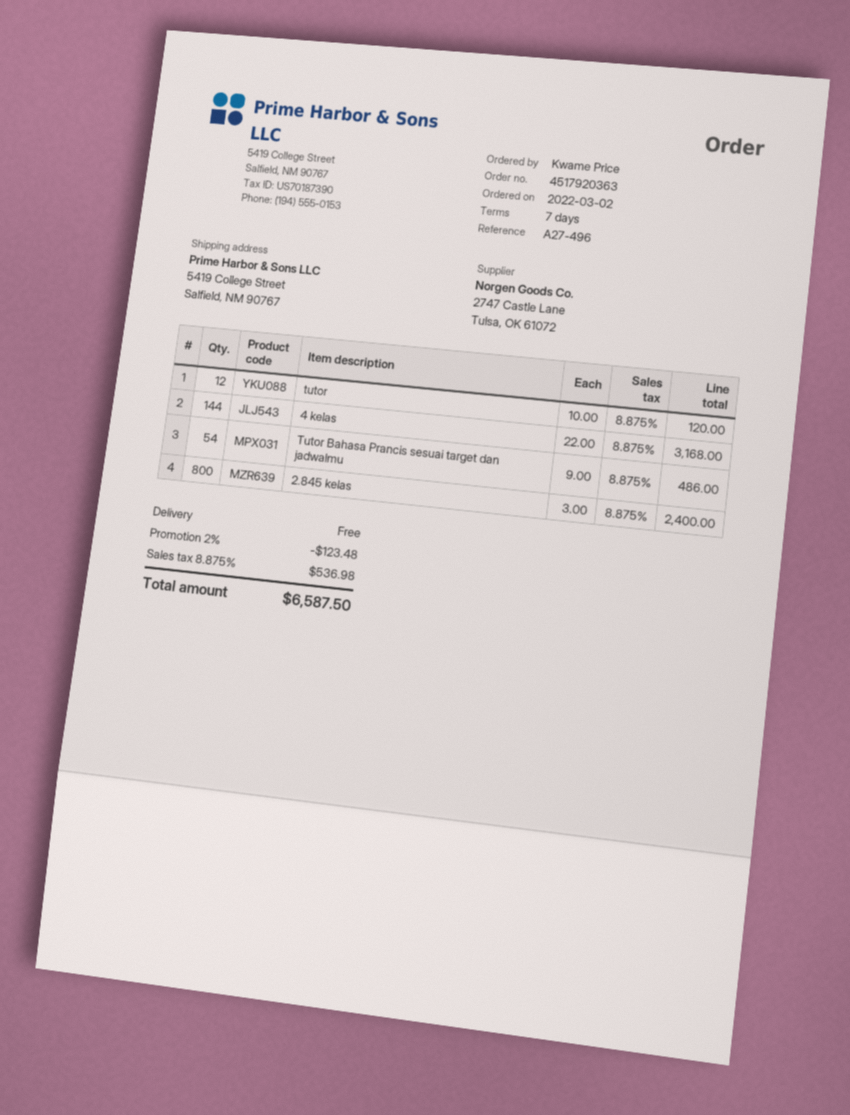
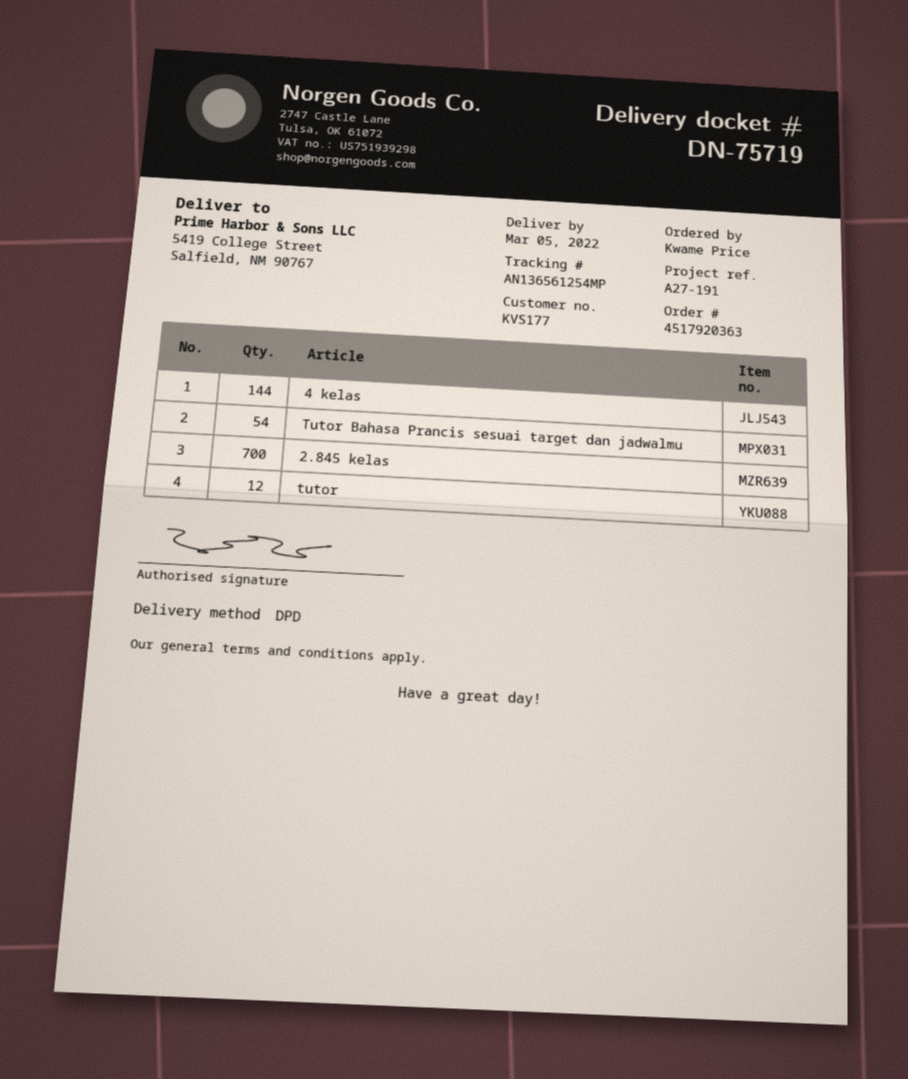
reference: A27-496 -> A27-191
2.845 kelas: 800 -> 700

